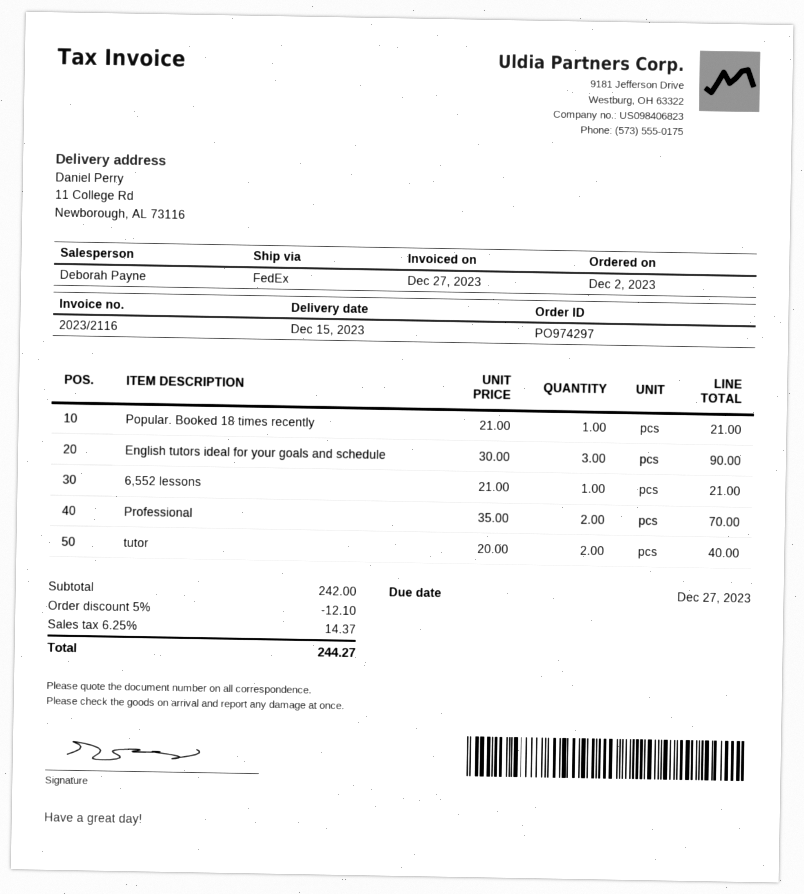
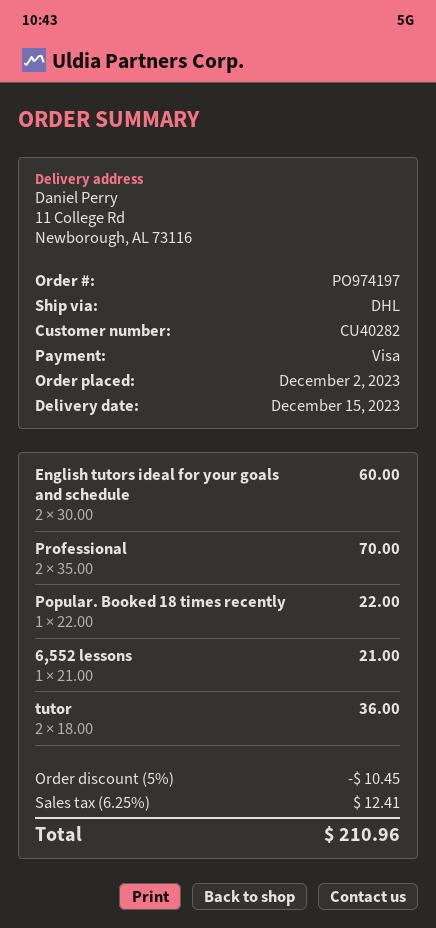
order number: PO974297 -> PO974197
shipping method: FedEx -> DHL
Popular. Booked 18 times recently: 1 x 21.00 = 21.00 -> 1 x 22.00 = 22.00
English tutors ideal for your goals and schedule: 3 x 30.00 = 90.00 -> 2 x 30.00 = 60.00
tutor: 2 x 20.00 = 40.00 -> 2 x 18.00 = 36.00
discount: 5% = 12.10 -> 5% = 10.45
tax: 6.25% = 14.37 -> 6.25% = 12.41
total: 244.27 -> 210.96

